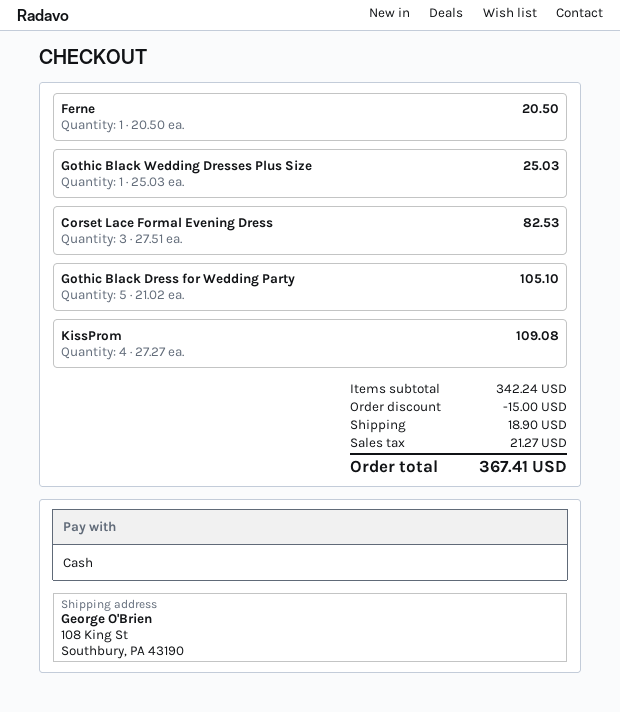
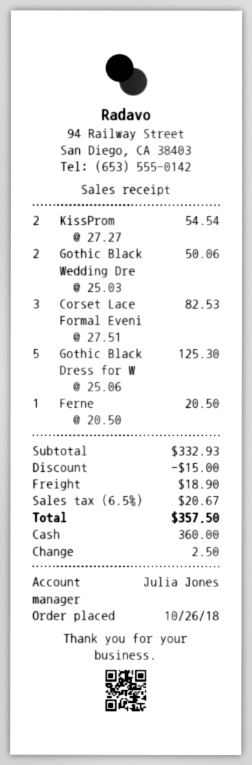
Gothic Black Wedding Dresses Plus Size: 1 x 25.03 = 25.03 -> 2 x 25.03 = 50.06
Gothic Black Dress for Wedding Party: 5 x 21.02 = 105.10 -> 5 x 25.06 = 125.30
KissProm: 4 x 27.27 = 109.08 -> 2 x 27.27 = 54.54
subtotal: 342.24 -> 332.93
tax: 21.27 -> 20.67
total: 367.41 -> 357.50

